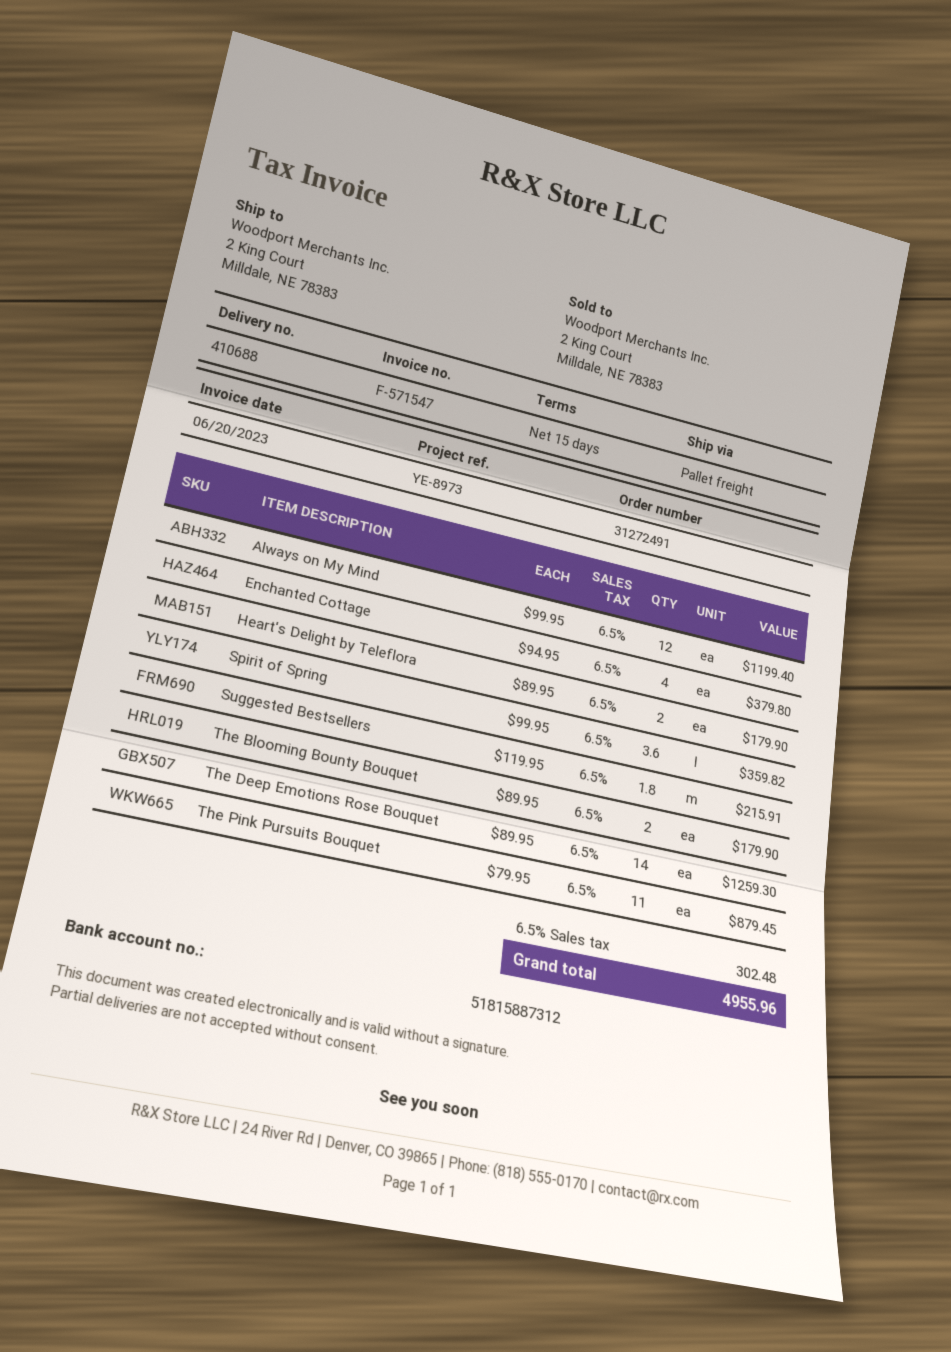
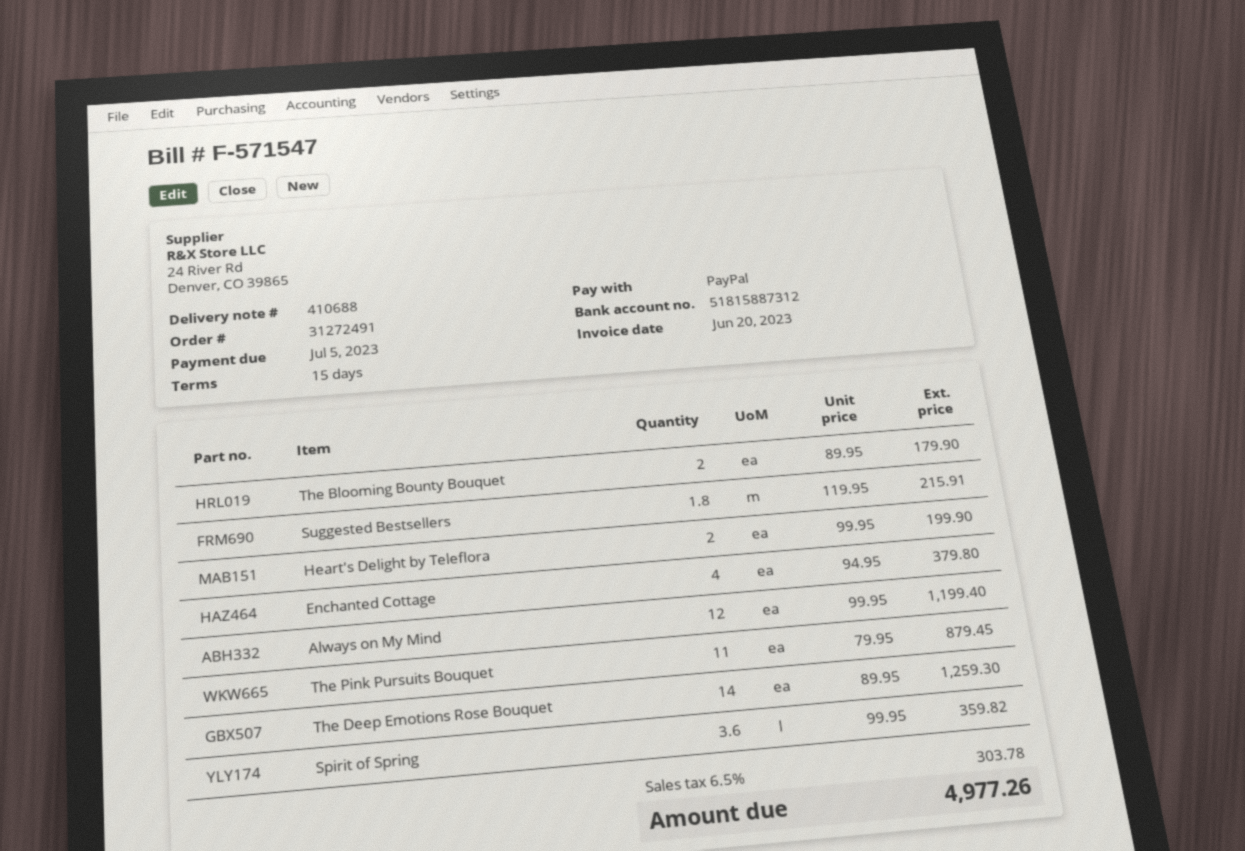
Heart's Delight by Teleflora: 2 x 89.95 = 179.90 -> 2 x 99.95 = 199.90
tax: 6.5% = 302.48 -> 6.5% = 303.78
total: 4955.96 -> 4977.26

